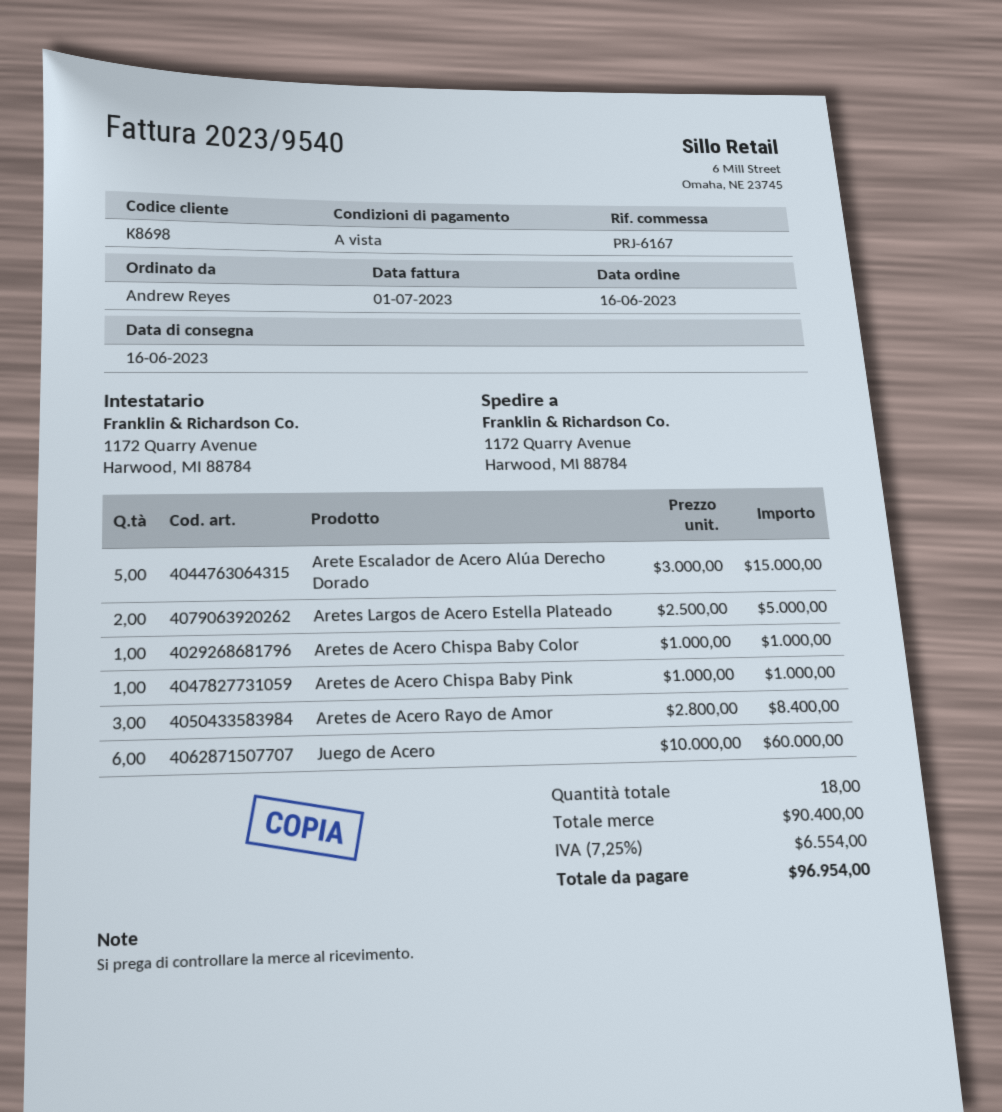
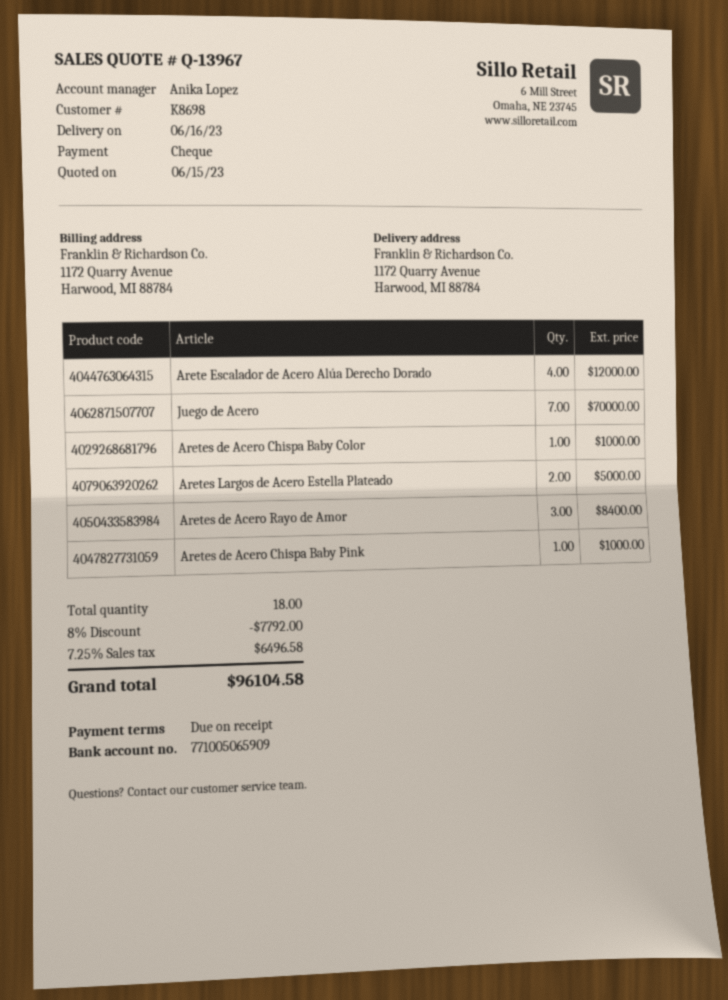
Arete Escalador de Acero Alúa Derecho Dorado: 5 for 15000.00 -> 4 for 12000.00
Juego de Acero: 6 for 60000.00 -> 7 for 70000.00
discount: none -> 8% = 7792.00
tax: 7.25% = 6554.00 -> 7.25% = 6496.58
total: 96954.00 -> 96104.58

